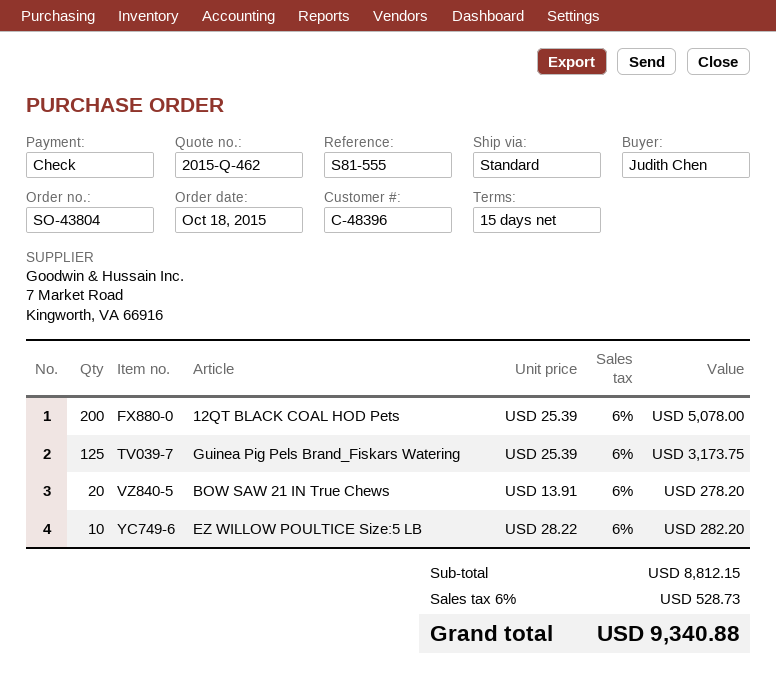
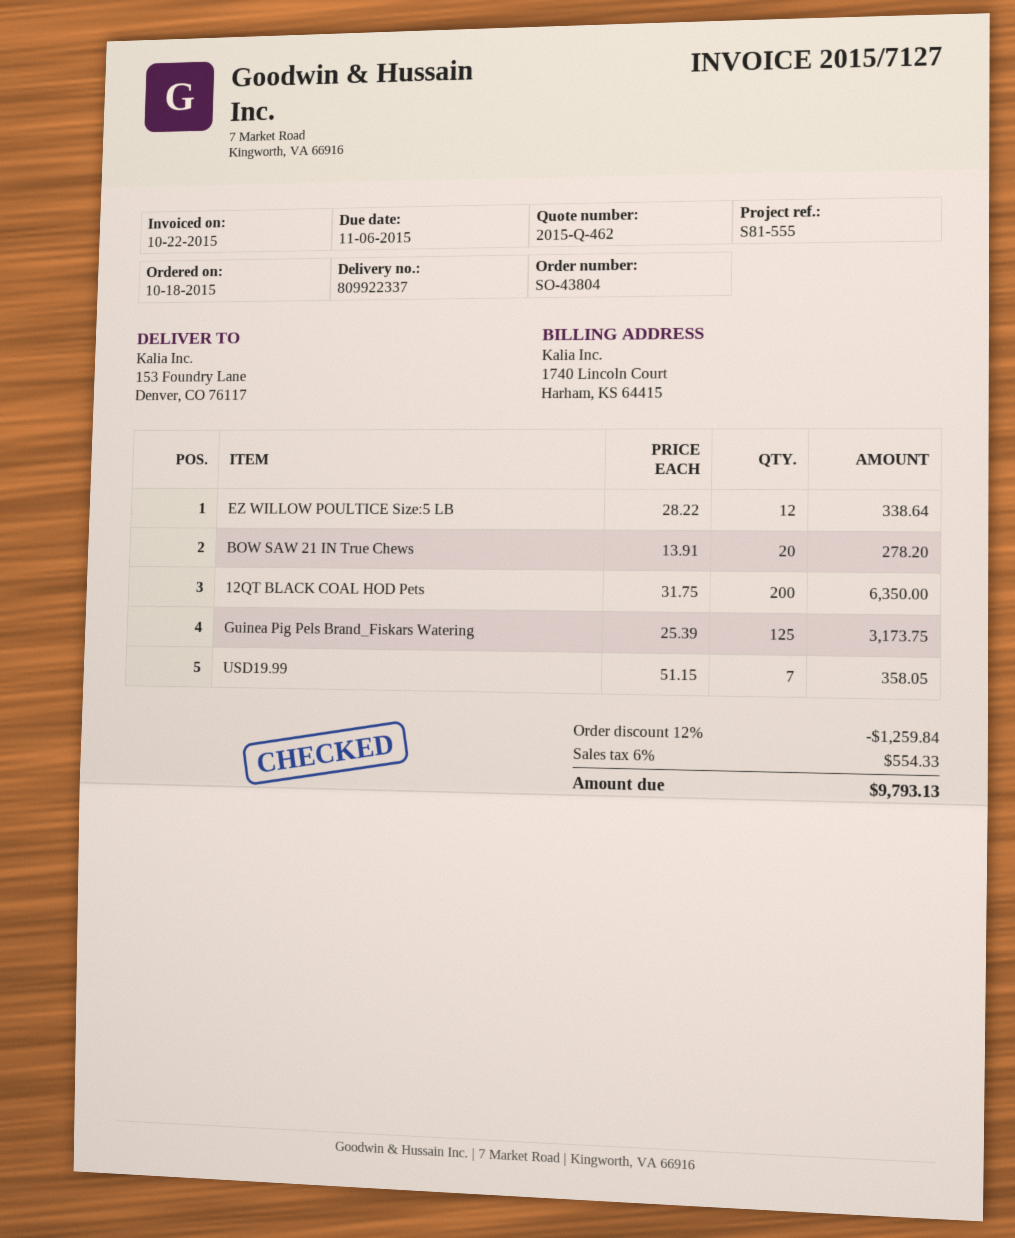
12QT BLACK COAL HOD Pets: 200 x 25.39 = 5078.00 -> 200 x 31.75 = 6350.00
EZ WILLOW POULTICE Size:5 LB: 10 x 28.22 = 282.20 -> 12 x 28.22 = 338.64
USD19.99: none -> 7 x 51.15 = 358.05
discount: none -> 12% = 1259.84
tax: 6% = 528.73 -> 6% = 554.33
total: 9340.88 -> 9793.13

